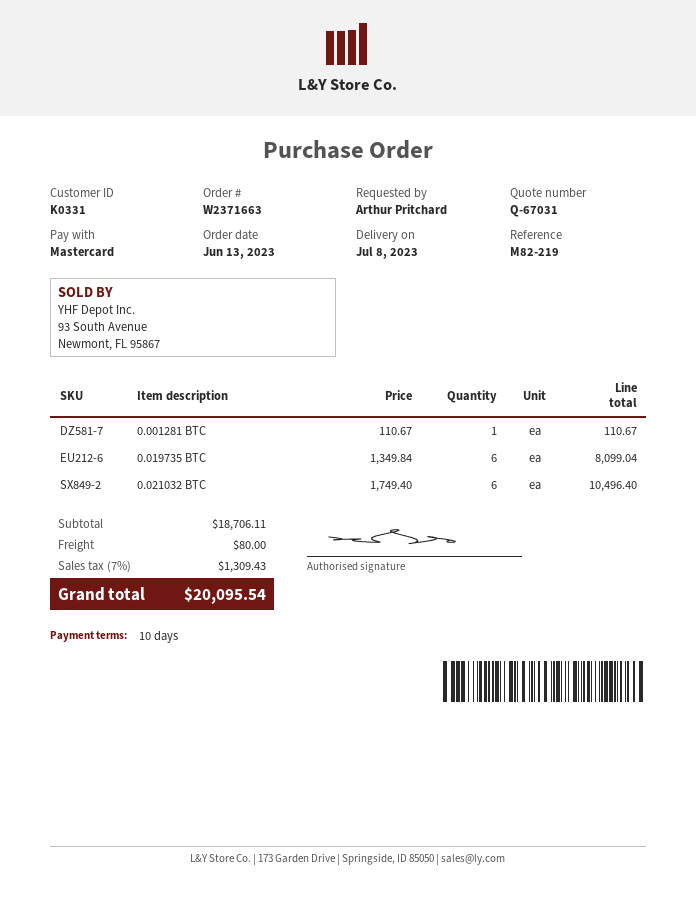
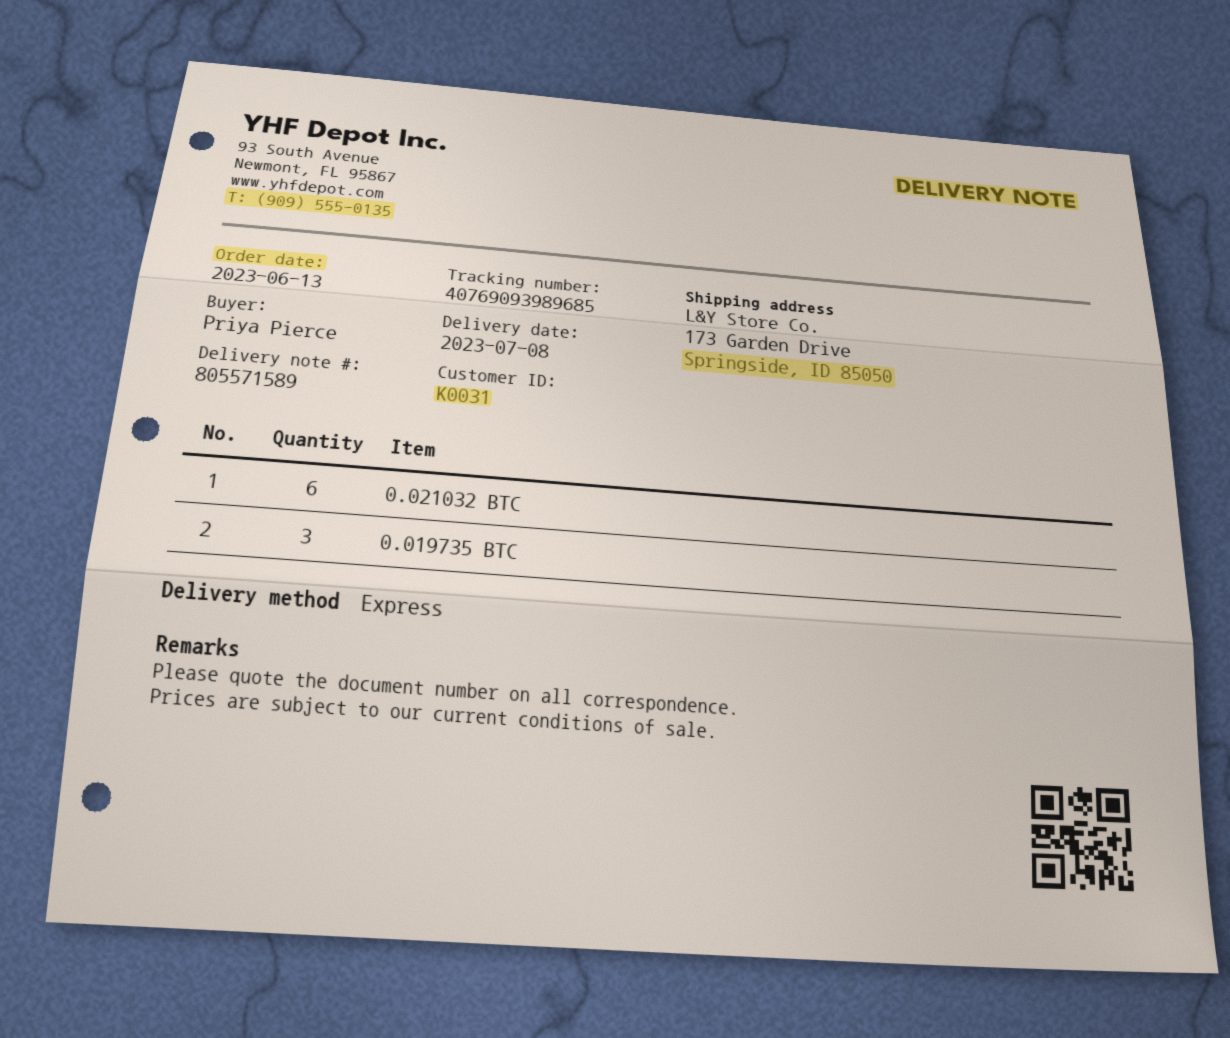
customer number: K0331 -> K0031
ordered by: Arthur Pritchard -> Priya Pierce
0.001281 BTC: 1 -> none
0.019735 BTC: 6 -> 3

